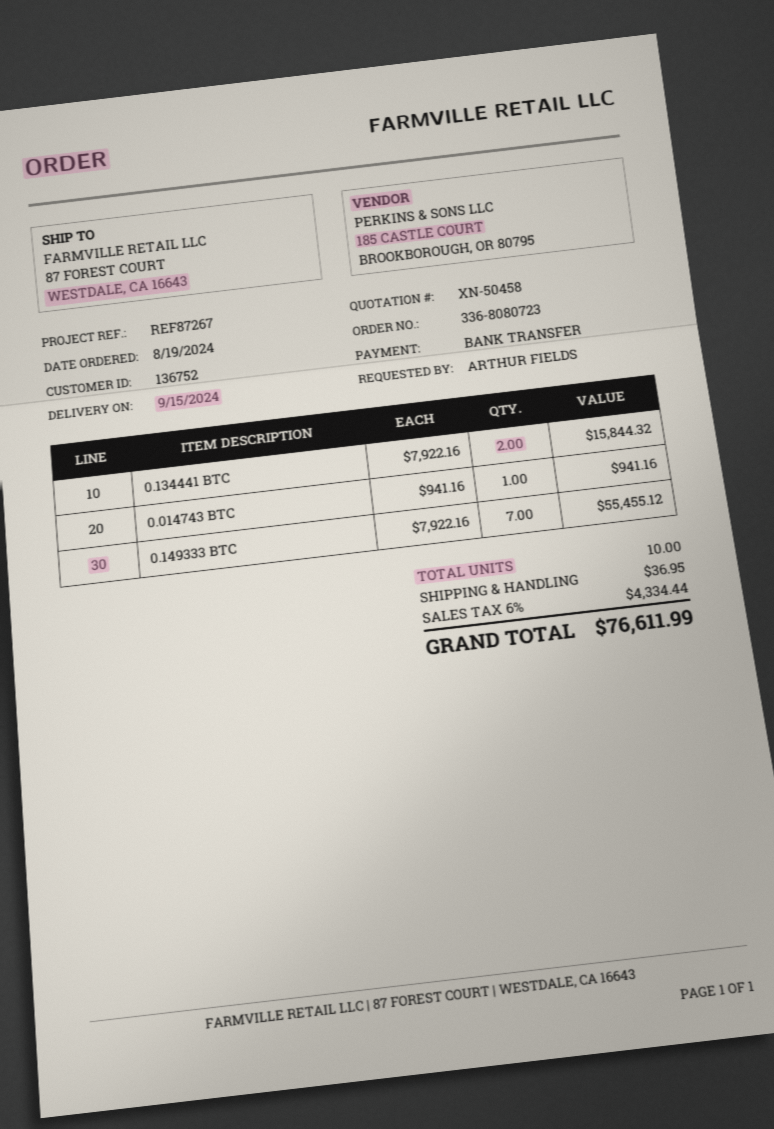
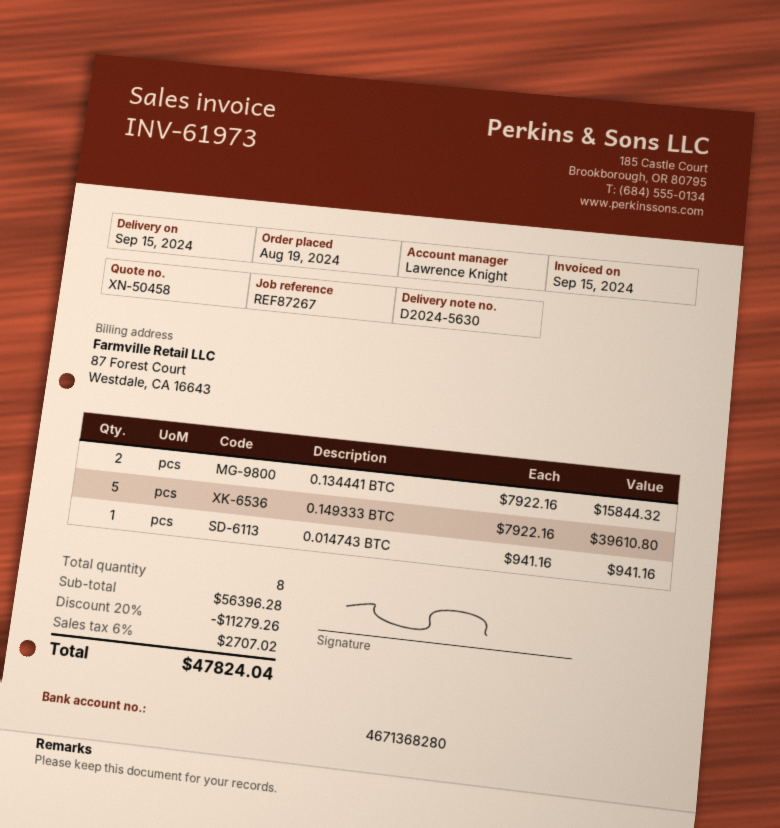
0.149333 BTC: 7 x 7922.16 = 55455.12 -> 5 x 7922.16 = 39610.80
total quantity: 10 -> 8
discount: none -> 20% = 11279.26
shipping: 36.95 -> none
tax: 6% = 4334.44 -> 6% = 2707.02
total: 76611.99 -> 47824.04

